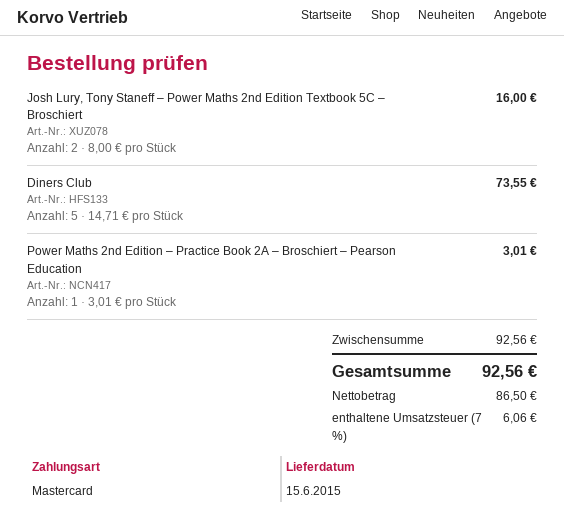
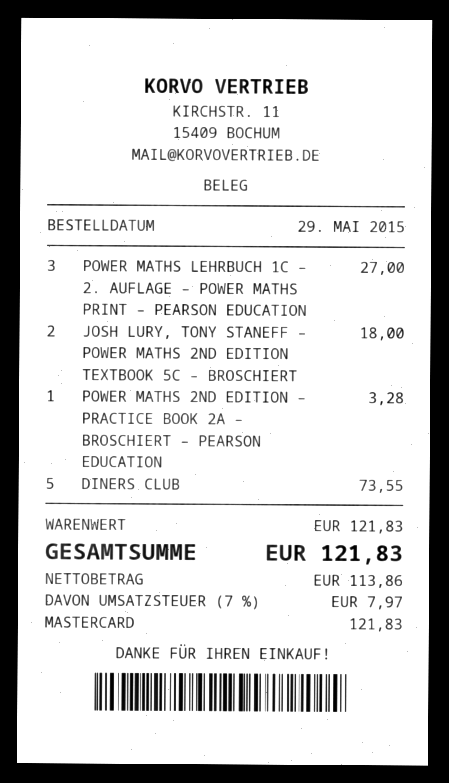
Josh Lury, Tony Staneff – Power Maths 2nd Edition Textbook 5C – Broschiert: 2 for 16.00 -> 2 for 18.00
Power Maths 2nd Edition – Practice Book 2A – Broschiert – Pearson Education: 1 for 3.01 -> 1 for 3.28
POWER MATHS LEHRBUCH 1C – 2. AUFLAGE – POWER MATHS PRINT – PEARSON EDUCATION: none -> 3 for 27.00
subtotal: 92.56 -> 121.83
net: 86.50 -> 113.86
tax: 7% = 6.06 -> 7% = 7.97
total: 92.56 -> 121.83

